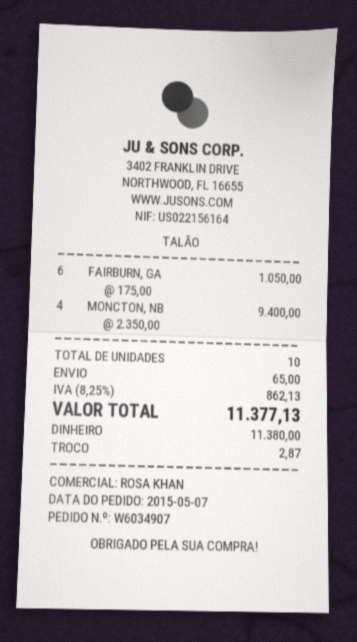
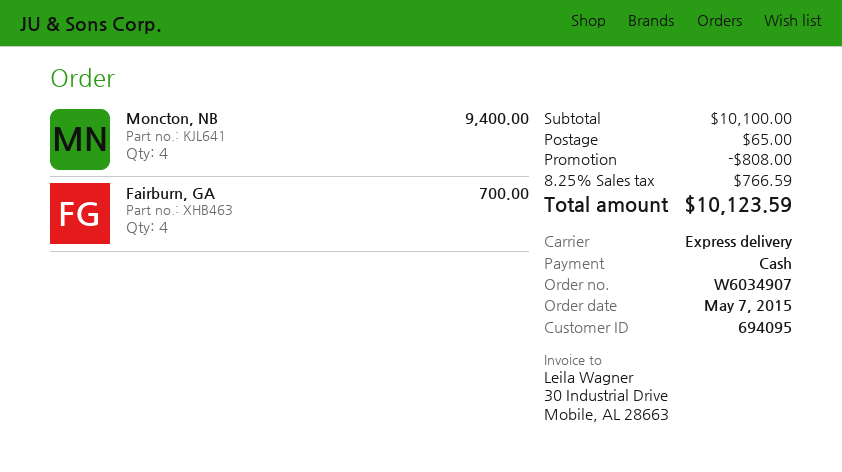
FAIRBURN, GA: 6 for 1050.00 -> 4 for 700.00
discount: none -> 808.00
tax: 8.25% = 862.13 -> 8.25% = 766.59
total: 11377.13 -> 10123.59

